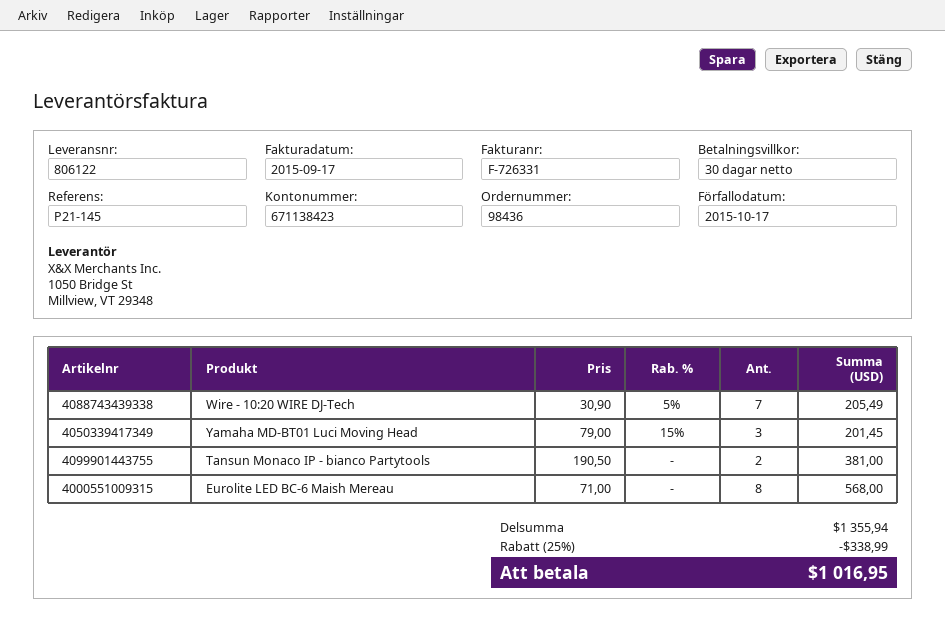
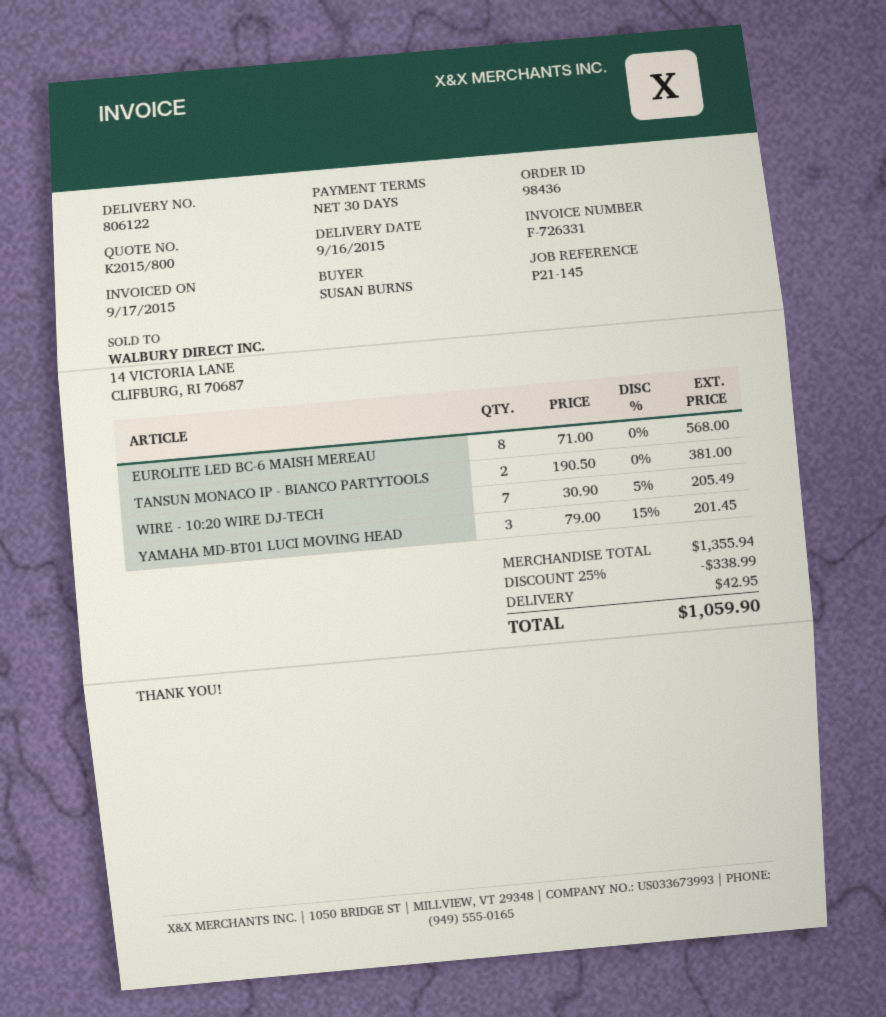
shipping: none -> 42.95
total: 1016.95 -> 1059.90

